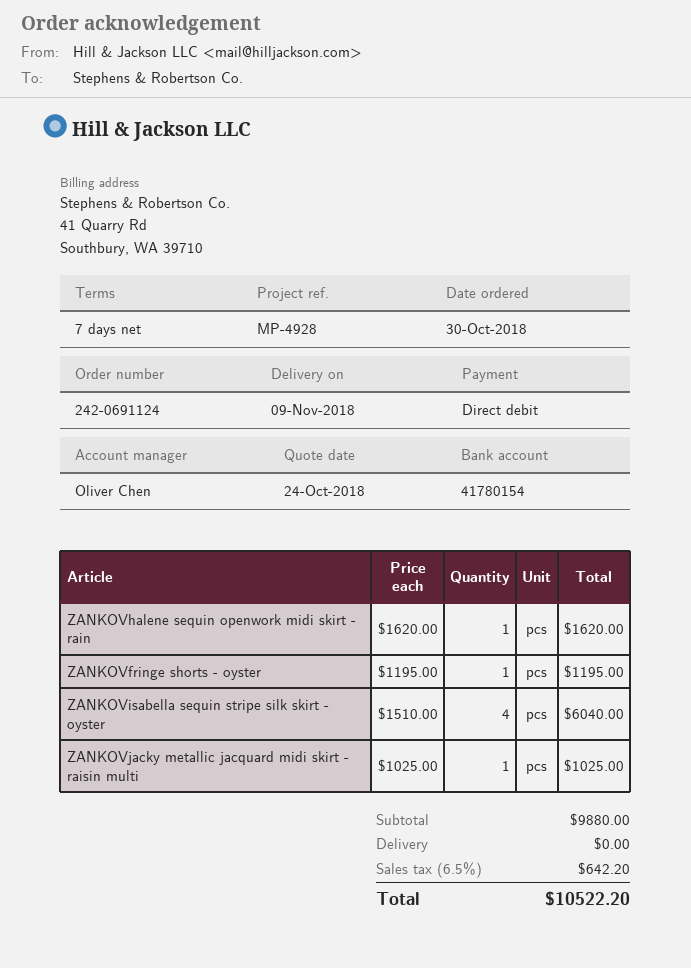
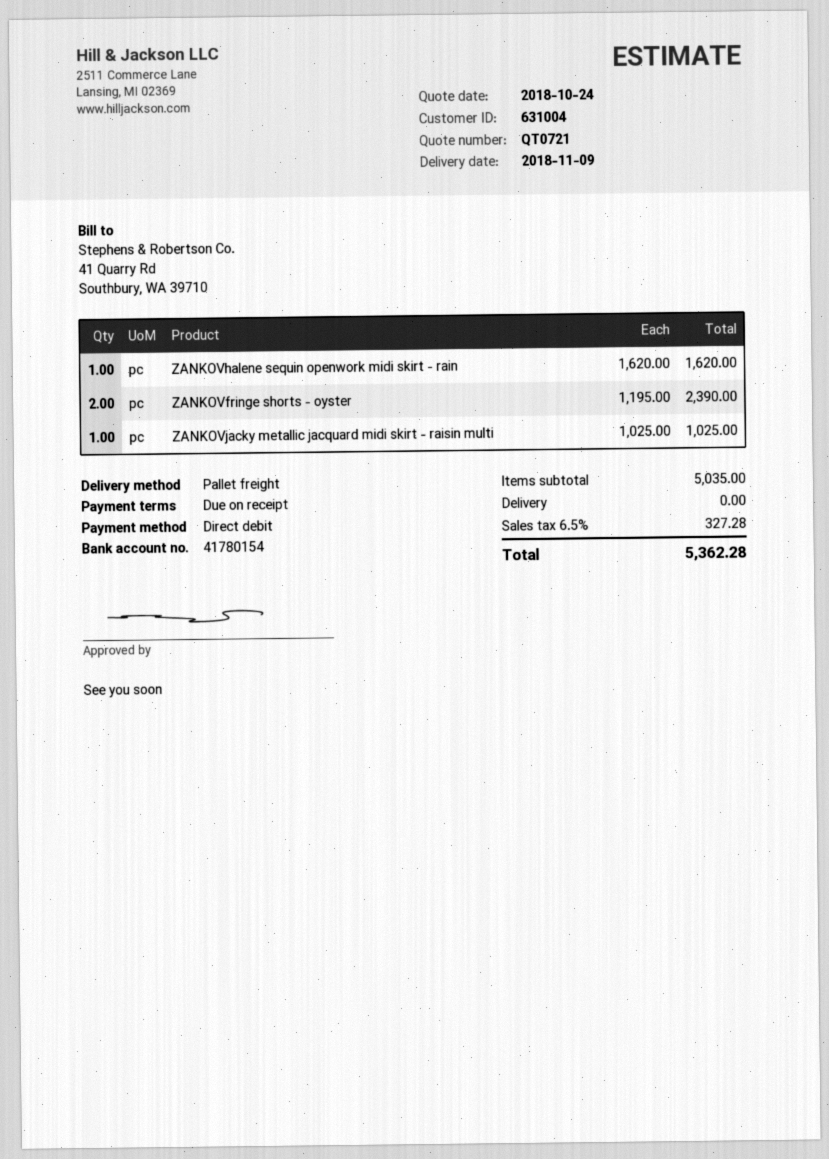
payment terms: 7 days -> on receipt
ZANKOVfringe shorts - oyster: 1 x 1195.00 = 1195.00 -> 2 x 1195.00 = 2390.00
ZANKOVisabella sequin stripe silk skirt - oyster: 4 x 1510.00 = 6040.00 -> none
subtotal: 9880.00 -> 5035.00
tax: 6.5% = 642.20 -> 6.5% = 327.28
total: 10522.20 -> 5362.28

